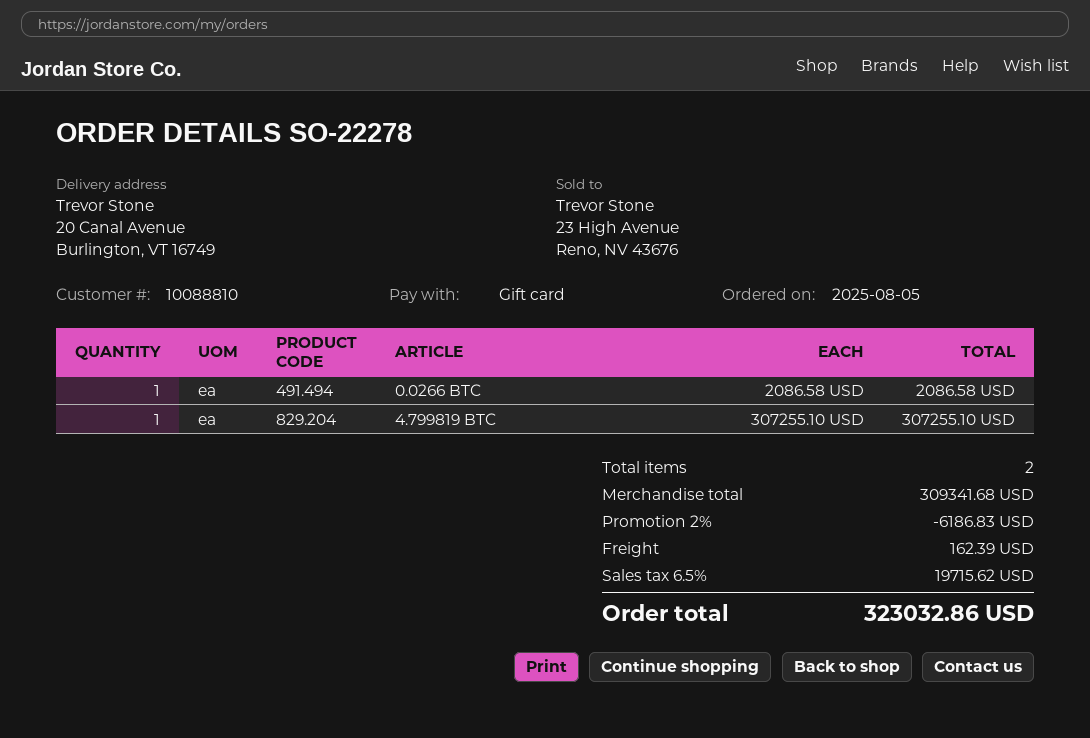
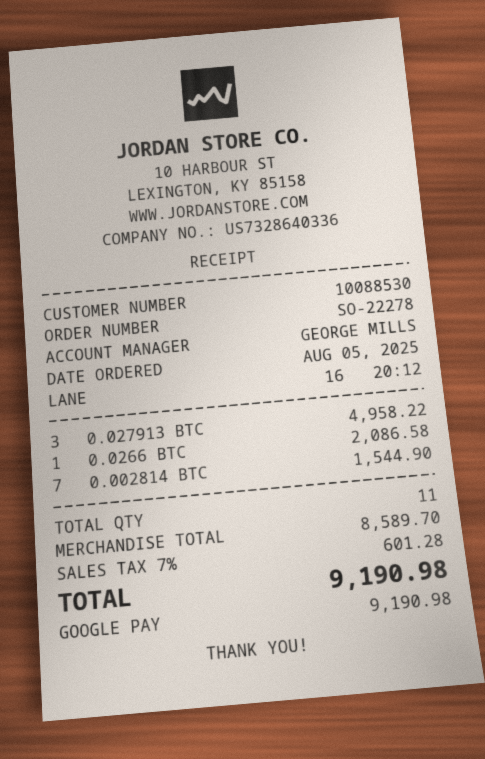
customer number: 10088810 -> 10088530
payment method: gift card -> Google Pay
4.799819 BTC: 1 for 307255.10 -> none
0.027913 BTC: none -> 3 for 4958.22
0.002814 BTC: none -> 7 for 1544.90
total quantity: 2 -> 11
subtotal: 309341.68 -> 8589.70
discount: 2% = 6186.83 -> none
shipping: 162.39 -> none
tax: 6.5% = 19715.62 -> 7% = 601.28
total: 323032.86 -> 9190.98

